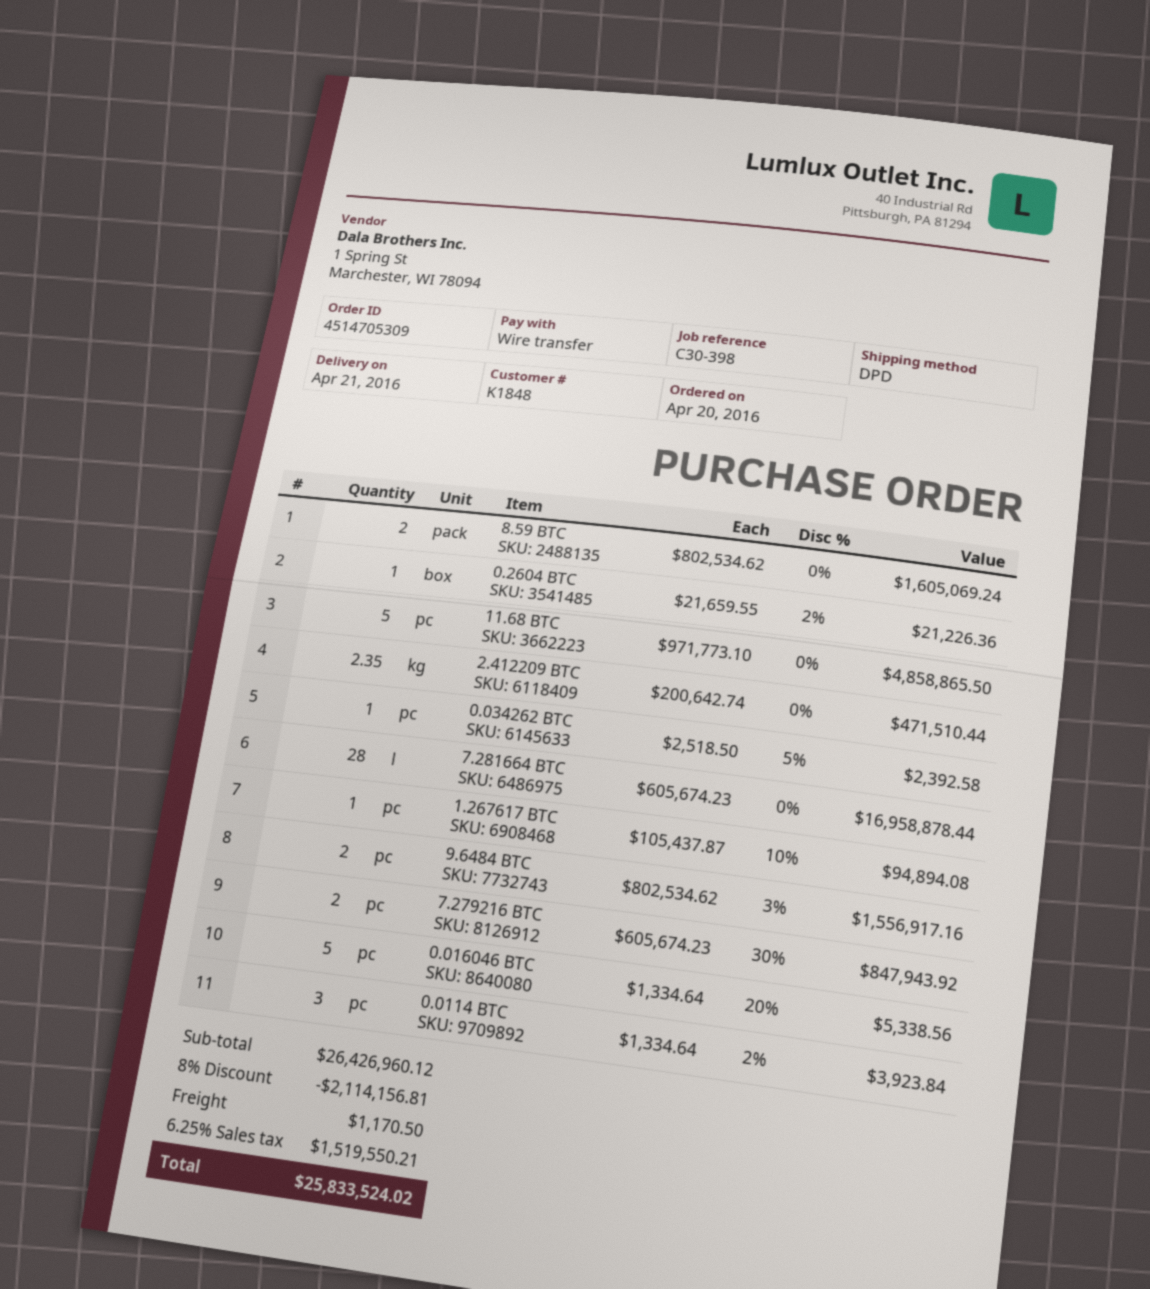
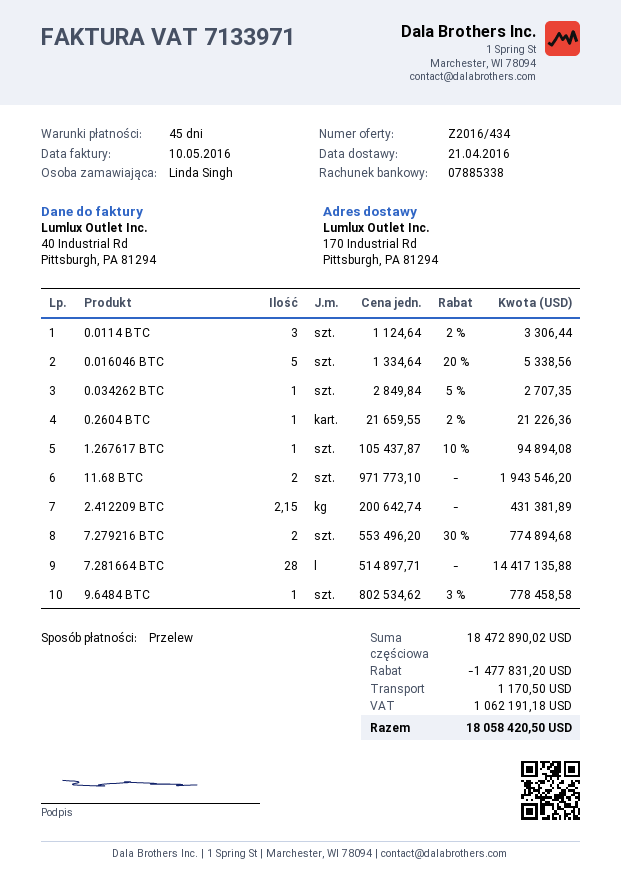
8.59 BTC: 2 x 802534.62 = 1605069.24 -> none
11.68 BTC: 5 x 971773.10 = 4858865.50 -> 2 x 971773.10 = 1943546.20
2.412209 BTC: 2.35 x 200642.74 = 471510.44 -> 2.15 x 200642.74 = 431381.89
0.034262 BTC: 1 x 2518.50 - 5% = 2392.58 -> 1 x 2849.84 - 5% = 2707.35
7.281664 BTC: 28 x 605674.23 = 16958878.44 -> 28 x 514897.71 = 14417135.88
9.6484 BTC: 2 x 802534.62 - 3% = 1556917.16 -> 1 x 802534.62 - 3% = 778458.58
7.279216 BTC: 2 x 605674.23 - 30% = 847943.92 -> 2 x 553496.20 - 30% = 774894.68
0.0114 BTC: 3 x 1334.64 - 2% = 3923.84 -> 3 x 1124.64 - 2% = 3306.44
subtotal: 26426960.12 -> 18472890.02
discount: 2114156.81 -> 1477831.20
tax: 1519550.21 -> 1062191.18
total: 25833524.02 -> 18058420.50

